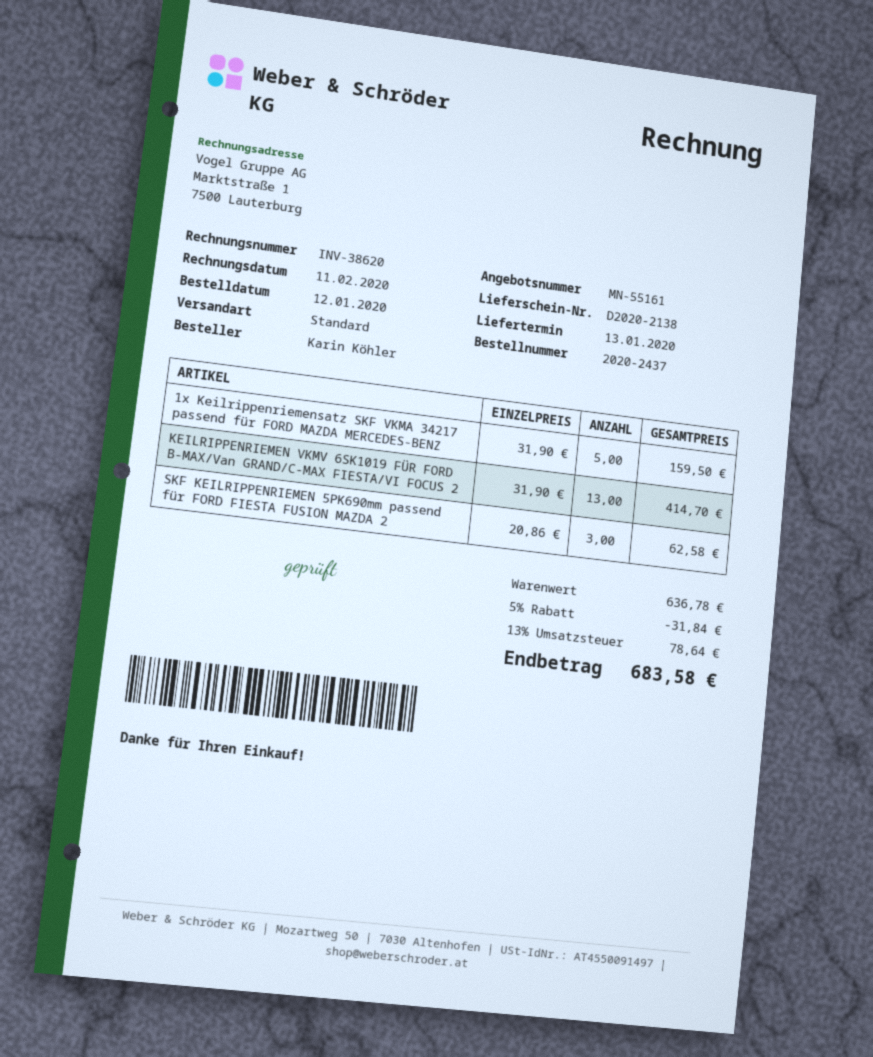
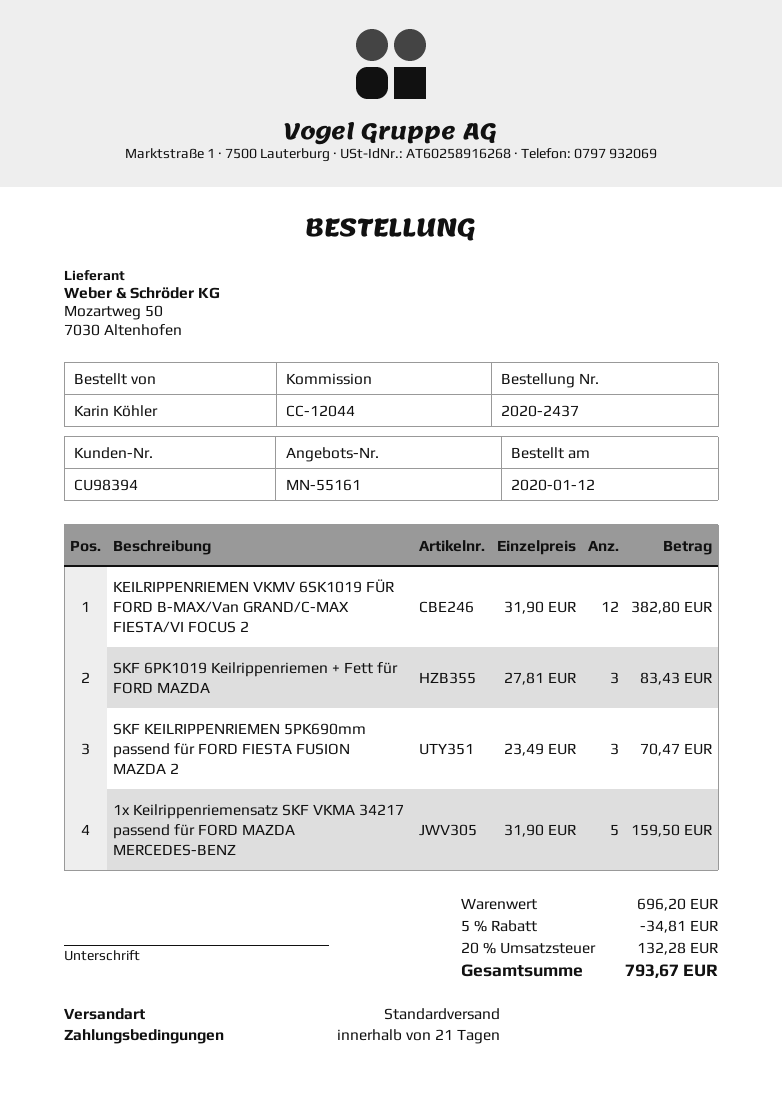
KEILRIPPENRIEMEN VKMV 6SK1019 FÜR FORD B-MAX/Van GRAND/C-MAX FIESTA/VI FOCUS 2: 13 x 31.90 = 414.70 -> 12 x 31.90 = 382.80
SKF KEILRIPPENRIEMEN 5PK690mm passend für FORD FIESTA FUSION MAZDA 2: 3 x 20.86 = 62.58 -> 3 x 23.49 = 70.47
SKF 6PK1019 Keilrippenriemen + Fett für FORD MAZDA: none -> 3 x 27.81 = 83.43
subtotal: 636.78 -> 696.20
discount: 5% = 31.84 -> 5% = 34.81
tax: 13% = 78.64 -> 20% = 132.28
total: 683.58 -> 793.67

